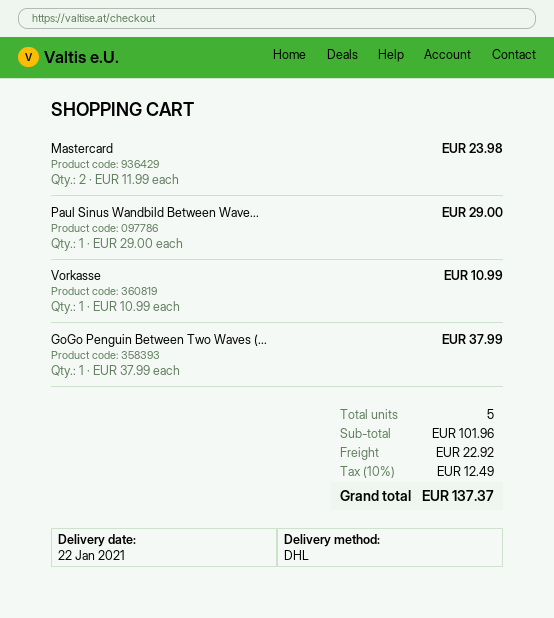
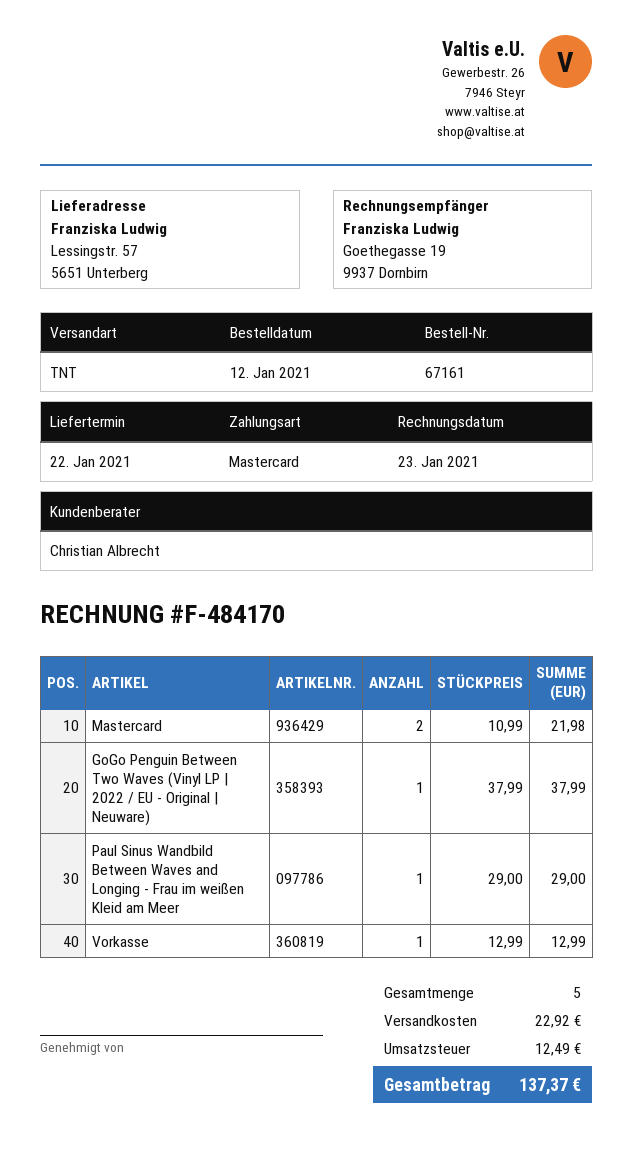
shipping method: DHL -> TNT
Mastercard: 2 x 11.99 = 23.98 -> 2 x 10.99 = 21.98
Vorkasse: 1 x 10.99 = 10.99 -> 1 x 12.99 = 12.99

